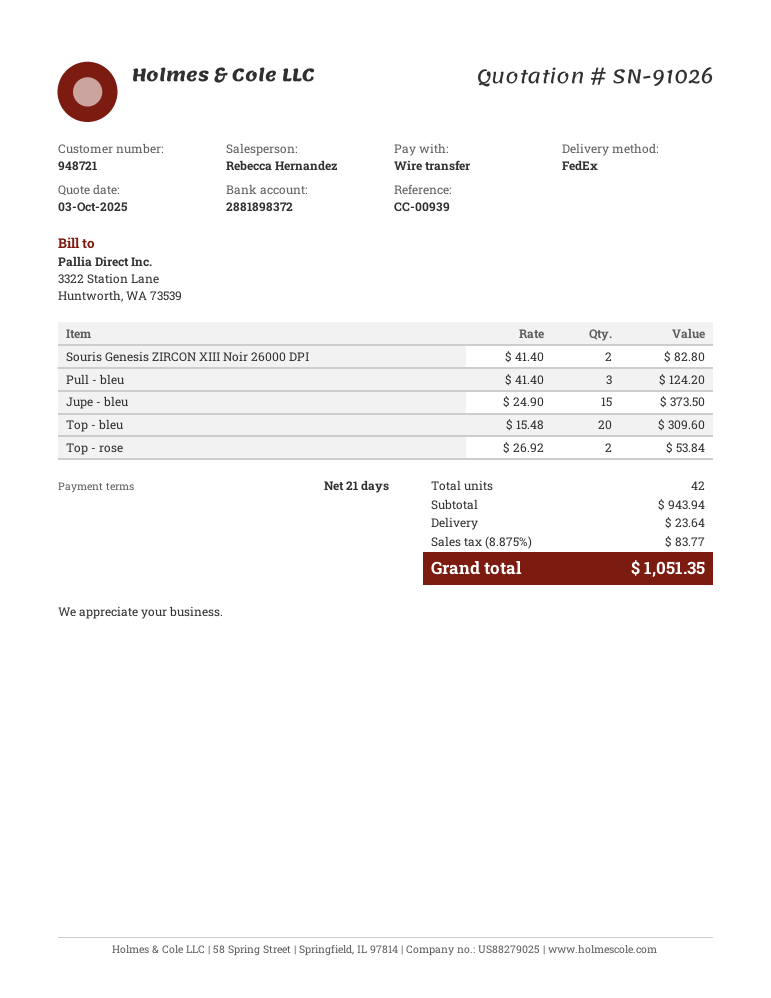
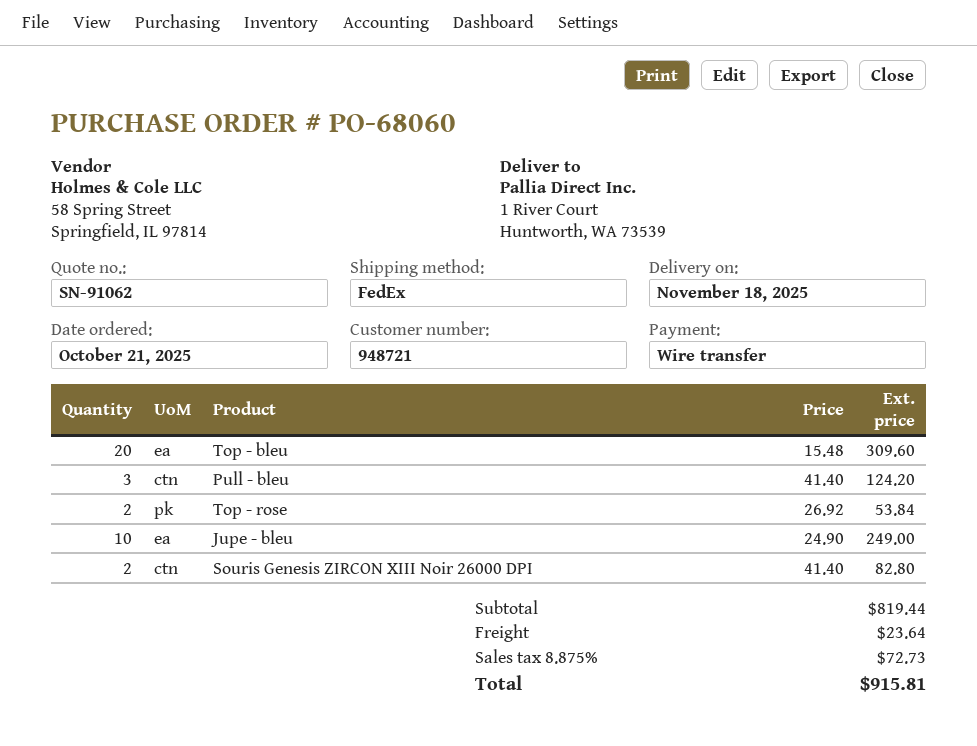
quote number: SN-91026 -> SN-91062
Jupe - bleu: 15 x 24.90 = 373.50 -> 10 x 24.90 = 249.00
subtotal: 943.94 -> 819.44
tax: 8.875% = 83.77 -> 8.875% = 72.73
total: 1051.35 -> 915.81

